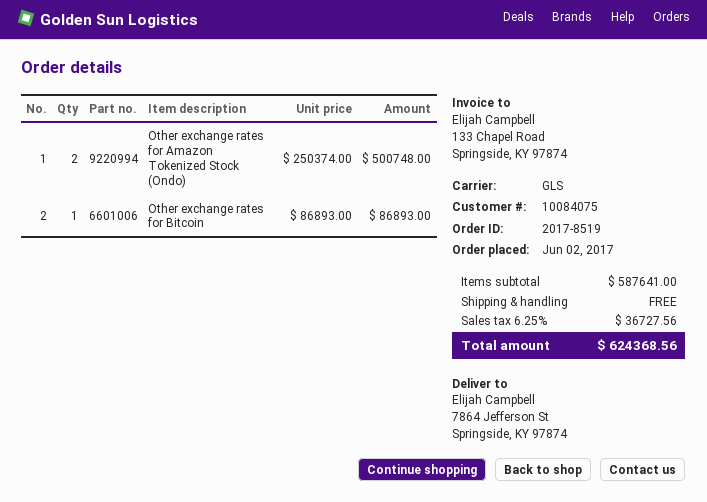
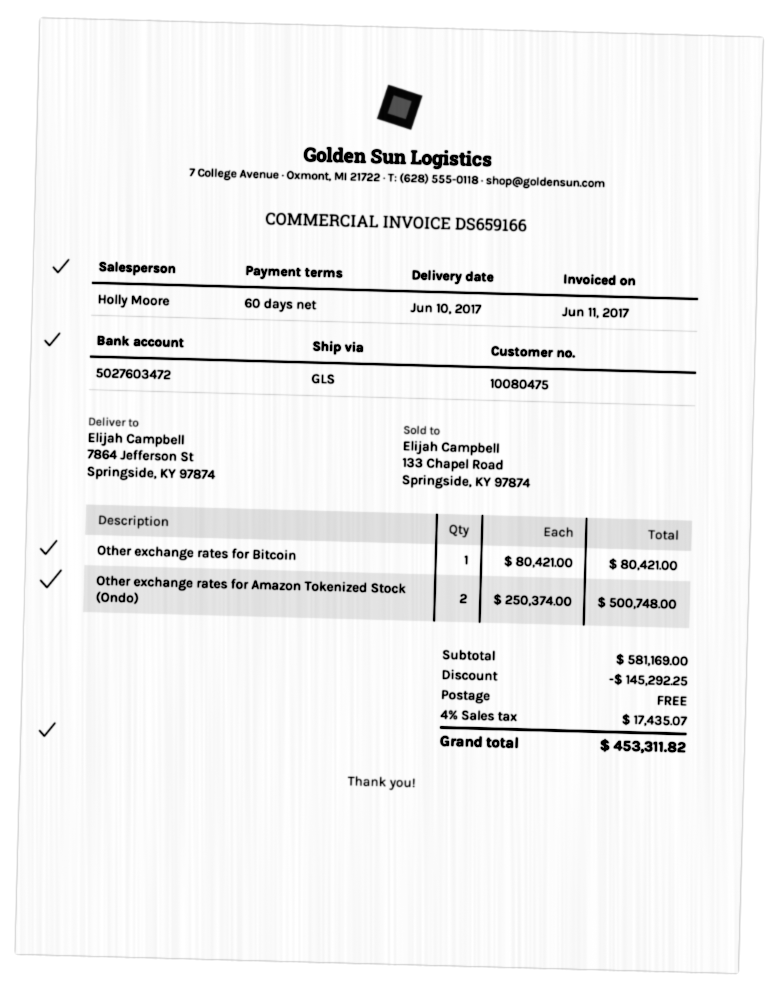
customer number: 10084075 -> 10080475
Other exchange rates for Bitcoin: 1 x 86893.00 = 86893.00 -> 1 x 80421.00 = 80421.00
subtotal: 587641.00 -> 581169.00
discount: none -> 145292.25
tax: 6.25% = 36727.56 -> 4% = 17435.07
total: 624368.56 -> 453311.82

